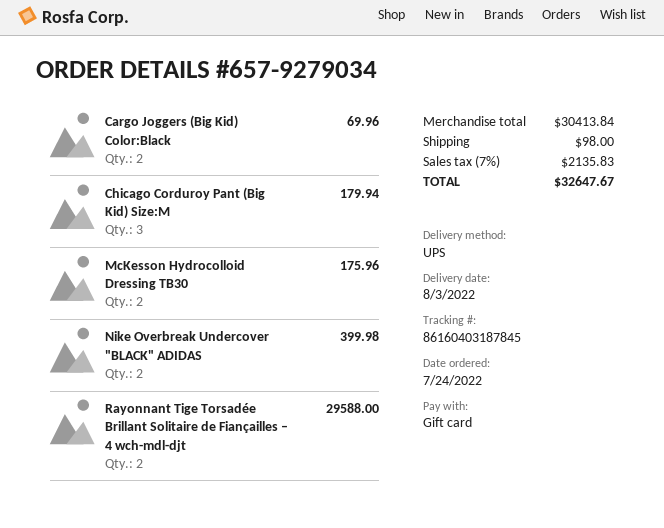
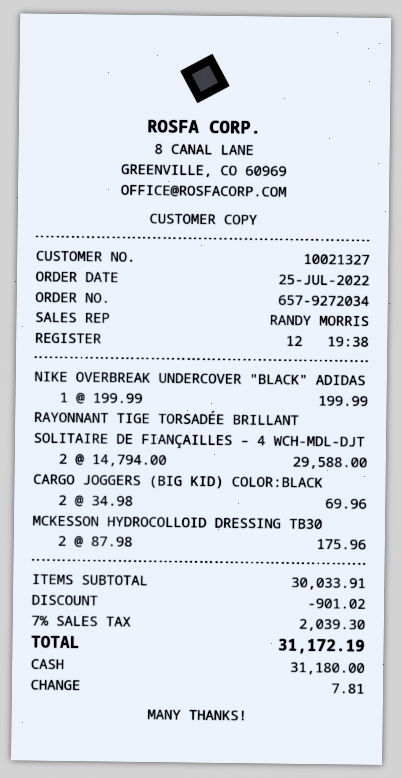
order number: 657-9279034 -> 657-9272034
order date: 2022-07-24 -> 2022-07-25
payment method: gift card -> cash
Chicago Corduroy Pant (Big Kid) Size:M: 3 for 179.94 -> none
Nike Overbreak Undercover "BLACK" ADIDAS: 2 for 399.98 -> 1 for 199.99
subtotal: 30413.84 -> 30033.91
discount: none -> 901.02
shipping: 98.00 -> none
tax: 7% = 2135.83 -> 7% = 2039.30
total: 32647.67 -> 31172.19

